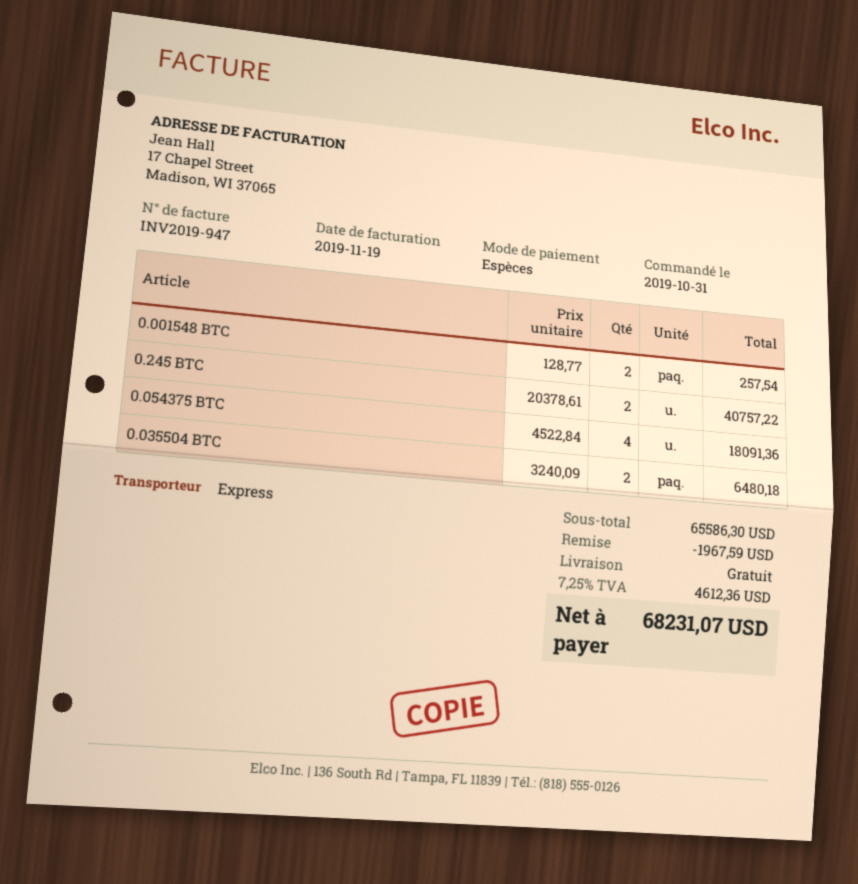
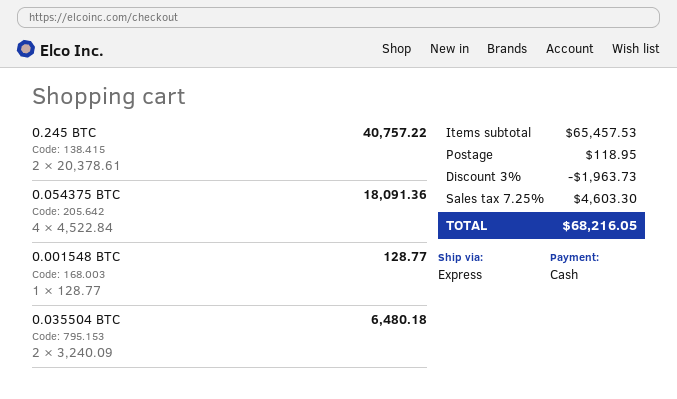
0.001548 BTC: 2 x 128.77 = 257.54 -> 1 x 128.77 = 128.77
subtotal: 65586.30 -> 65457.53
discount: 1967.59 -> 1963.73
shipping: 0.00 -> 118.95
tax: 7.25% = 4612.36 -> 7.25% = 4603.30
total: 68231.07 -> 68216.05

